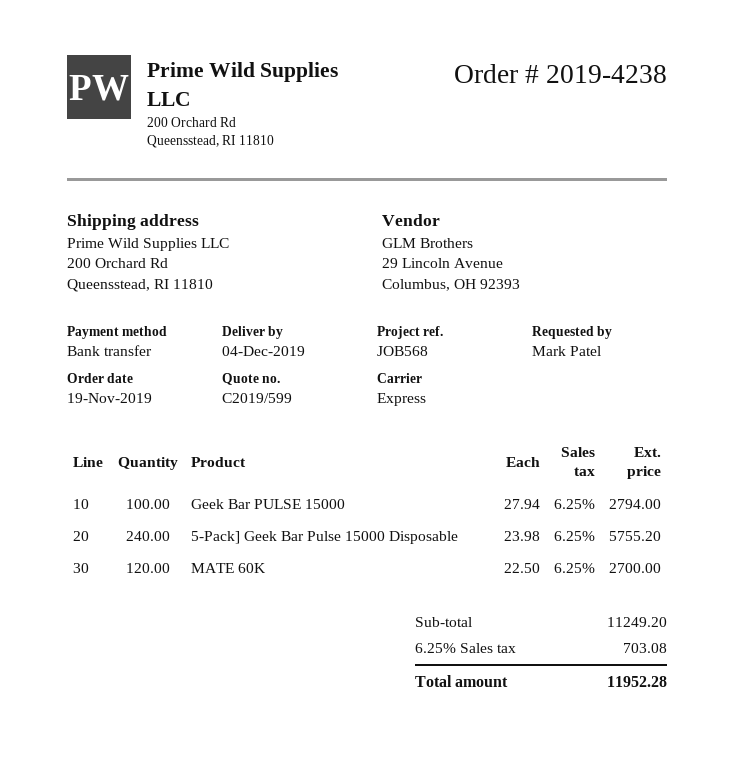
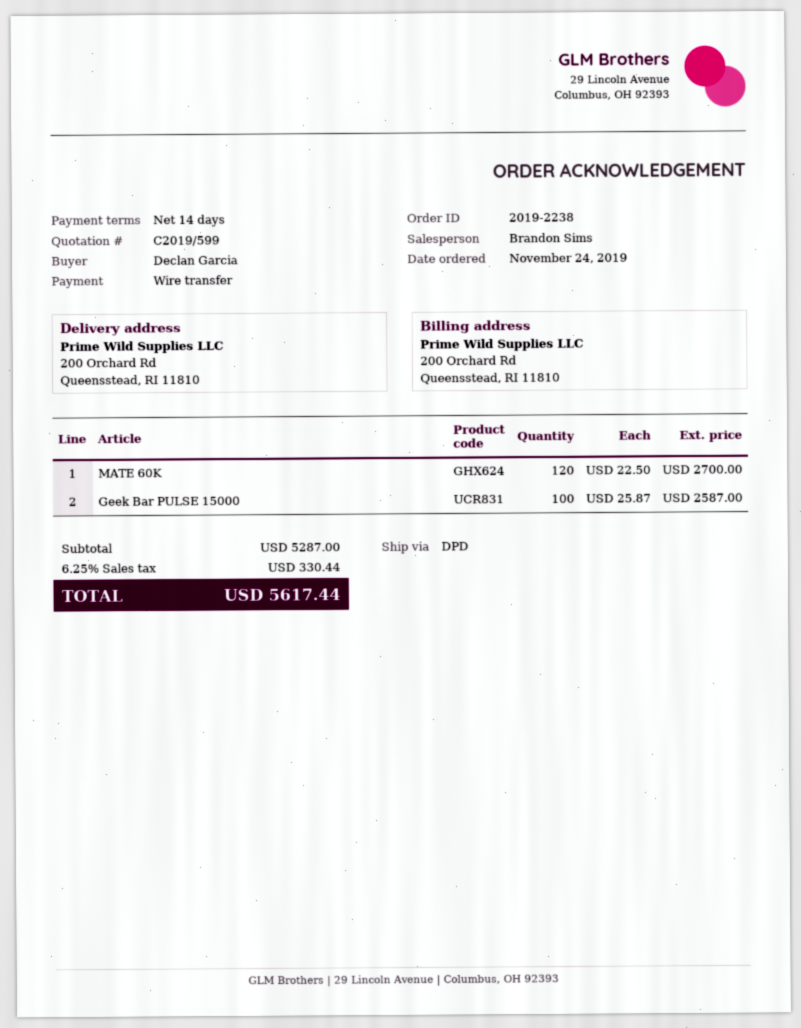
order number: 2019-4238 -> 2019-2238
order date: 2019-11-19 -> 2019-11-24
ordered by: Mark Patel -> Declan Garcia
shipping method: express -> DPD
Geek Bar PULSE 15000: 100 x 27.94 = 2794.00 -> 100 x 25.87 = 2587.00
5-Pack] Geek Bar Pulse 15000 Disposable: 240 x 23.98 = 5755.20 -> none
subtotal: 11249.20 -> 5287.00
tax: 6.25% = 703.08 -> 6.25% = 330.44
total: 11952.28 -> 5617.44

